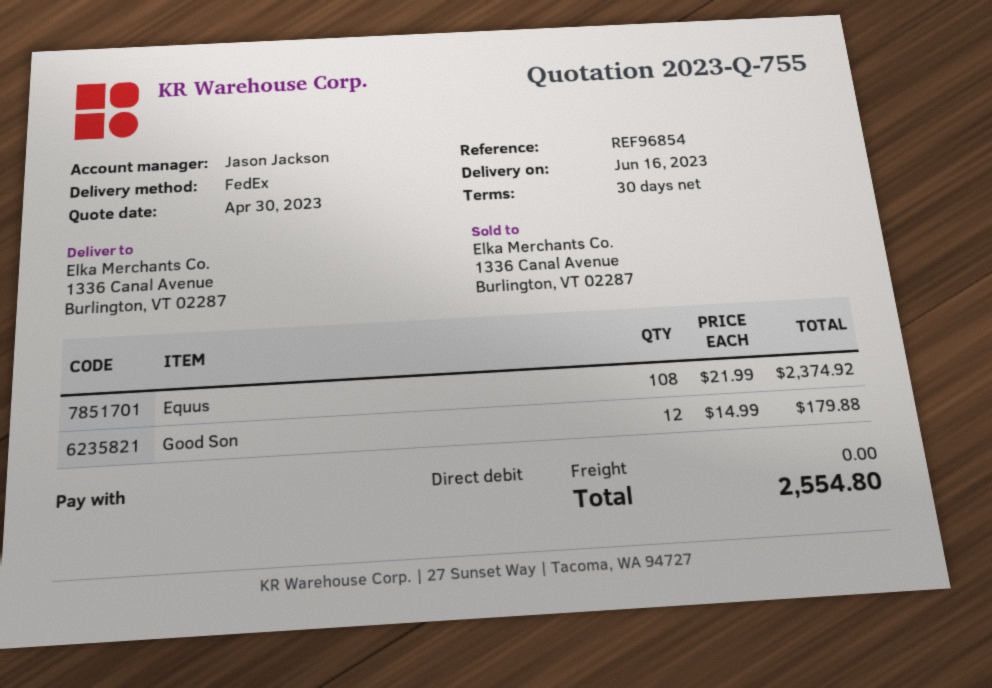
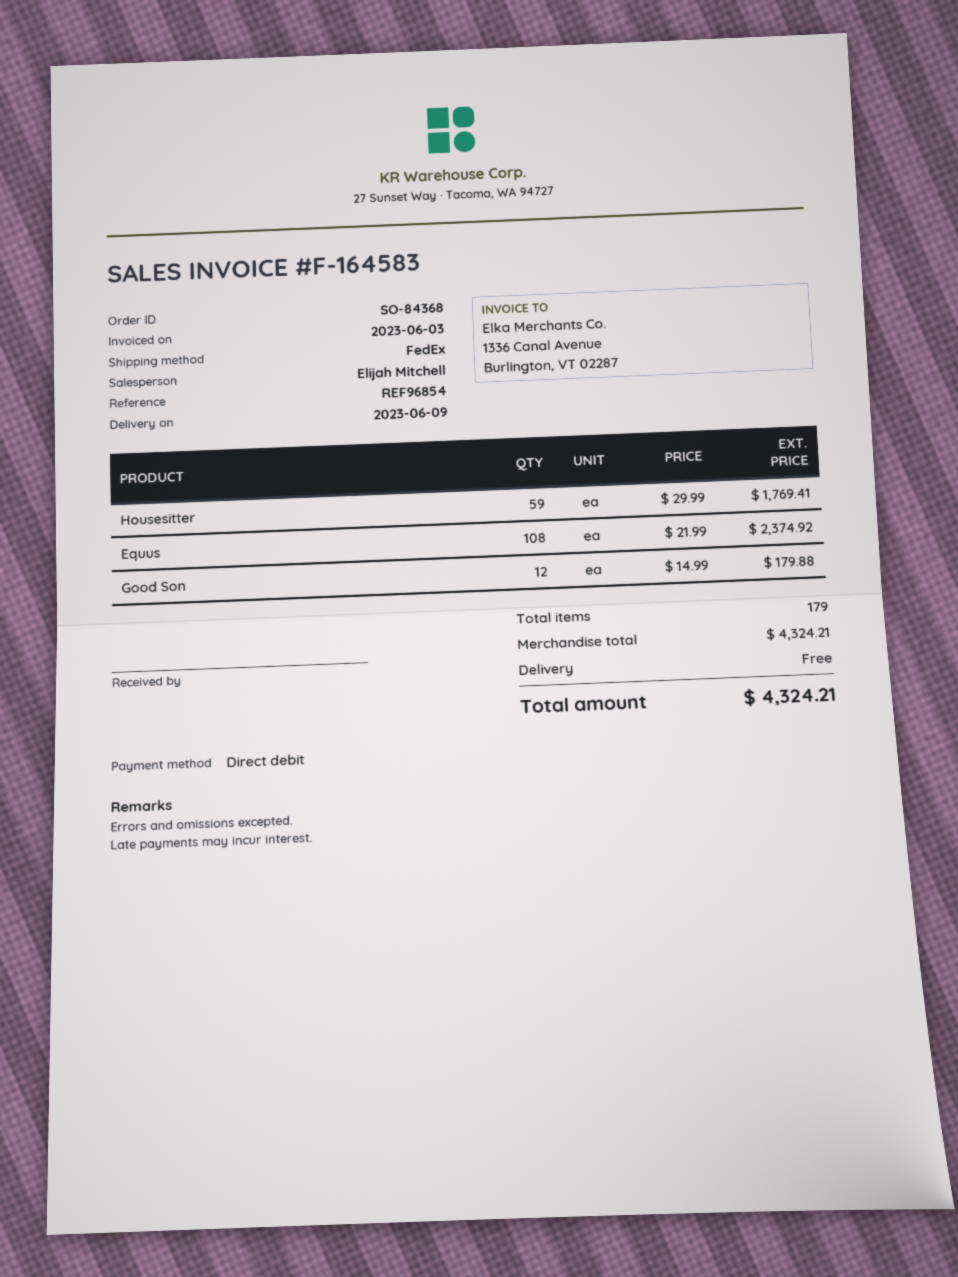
delivery date: 2023-06-16 -> 2023-06-09
sales rep: Jason Jackson -> Elijah Mitchell
Housesitter: none -> 59 x 29.99 = 1769.41
total: 2554.80 -> 4324.21

